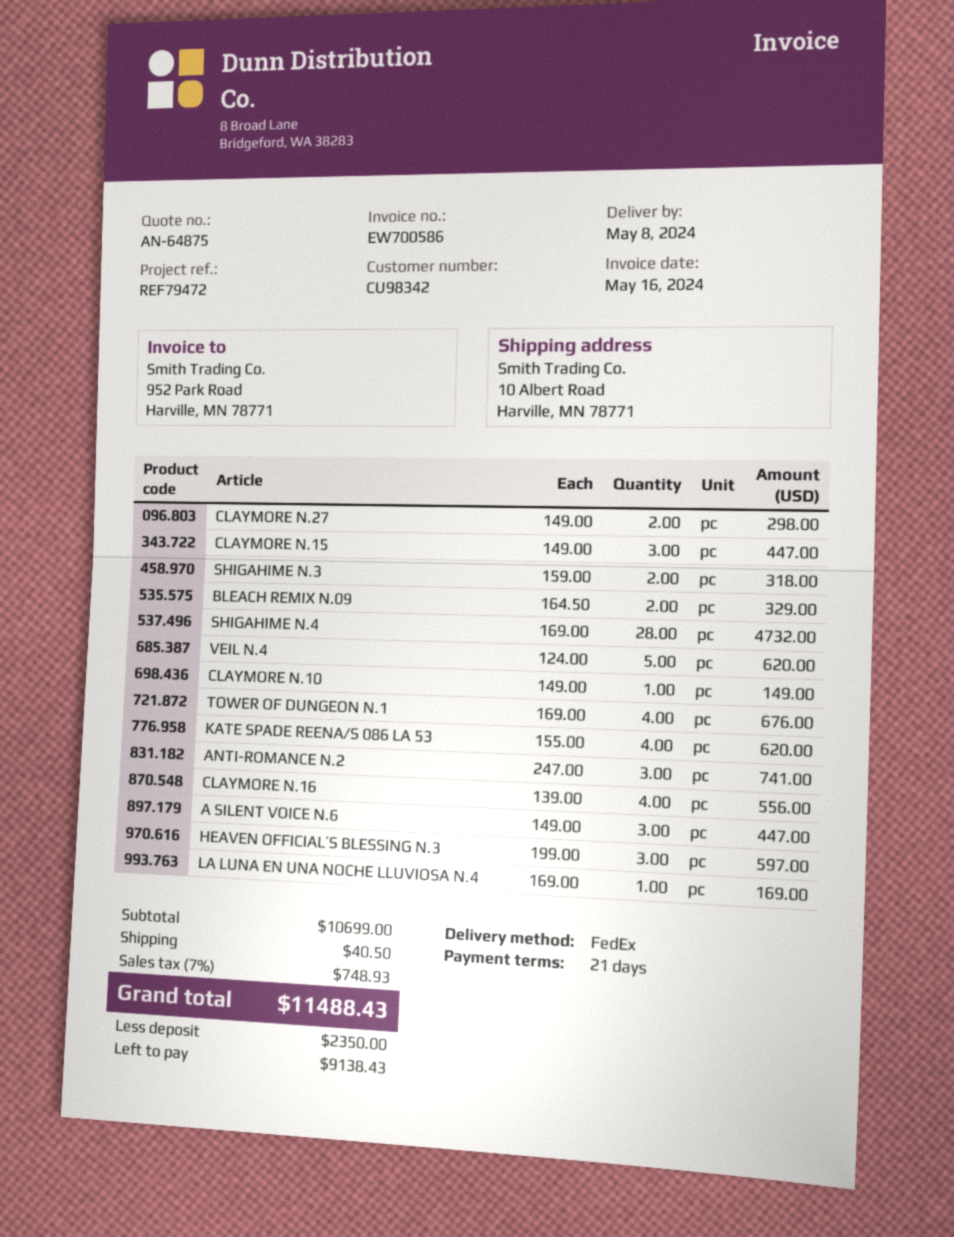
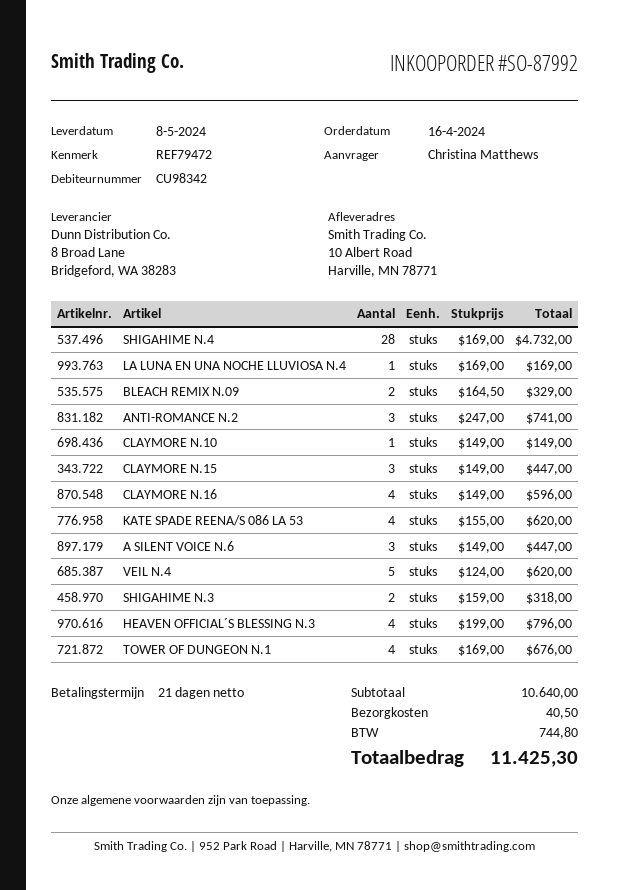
CLAYMORE N.27: 2 x 149.00 = 298.00 -> none
CLAYMORE N.16: 4 x 139.00 = 556.00 -> 4 x 149.00 = 596.00
HEAVEN OFFICIAL´S BLESSING N.3: 3 x 199.00 = 597.00 -> 4 x 199.00 = 796.00
subtotal: 10699.00 -> 10640.00
tax: 748.93 -> 744.80
total: 11488.43 -> 11425.30

